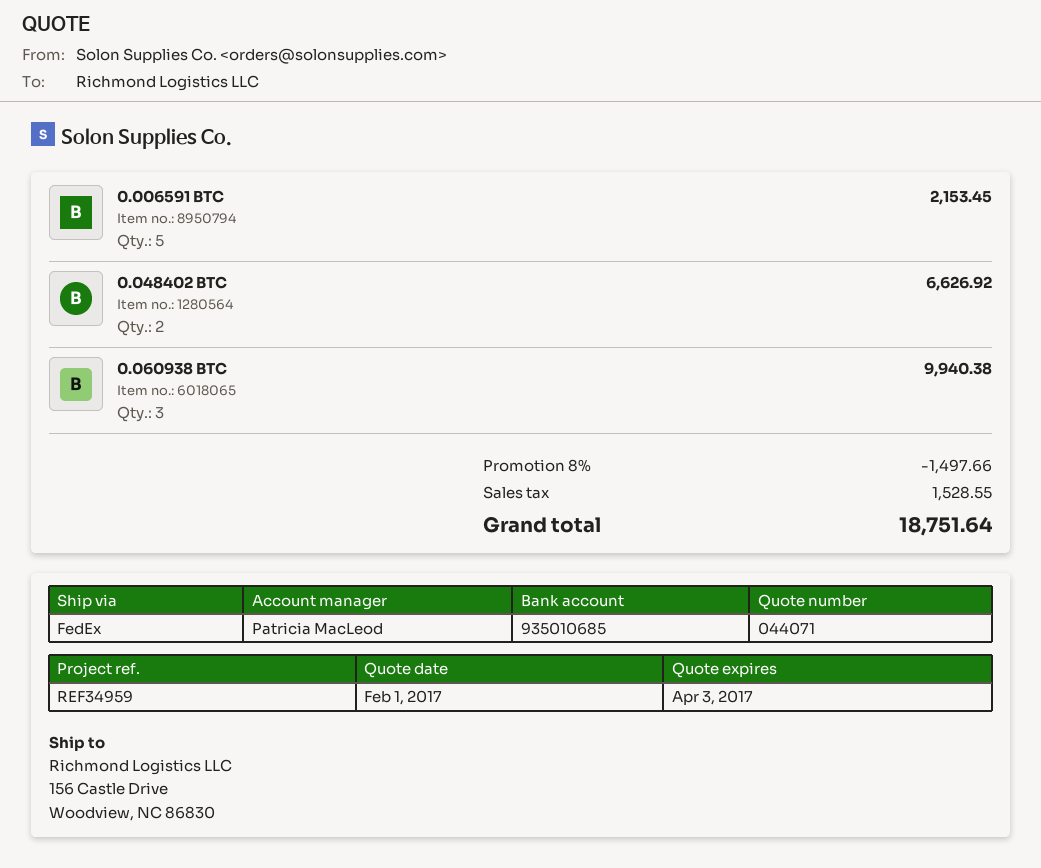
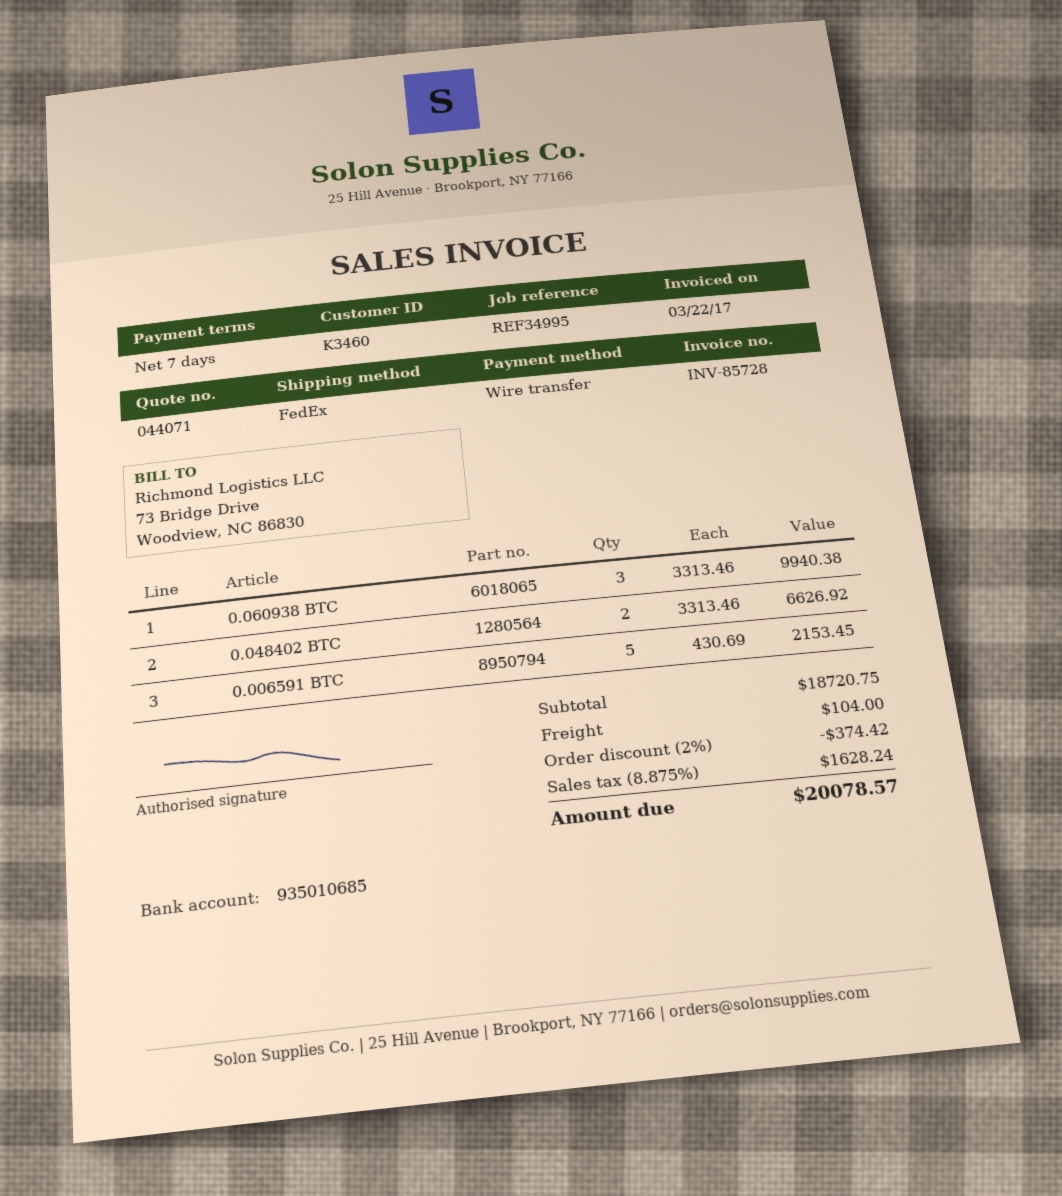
reference: REF34959 -> REF34995
discount: 8% = 1497.66 -> 2% = 374.42
shipping: none -> 104.00
tax: 1528.55 -> 1628.24
total: 18751.64 -> 20078.57

